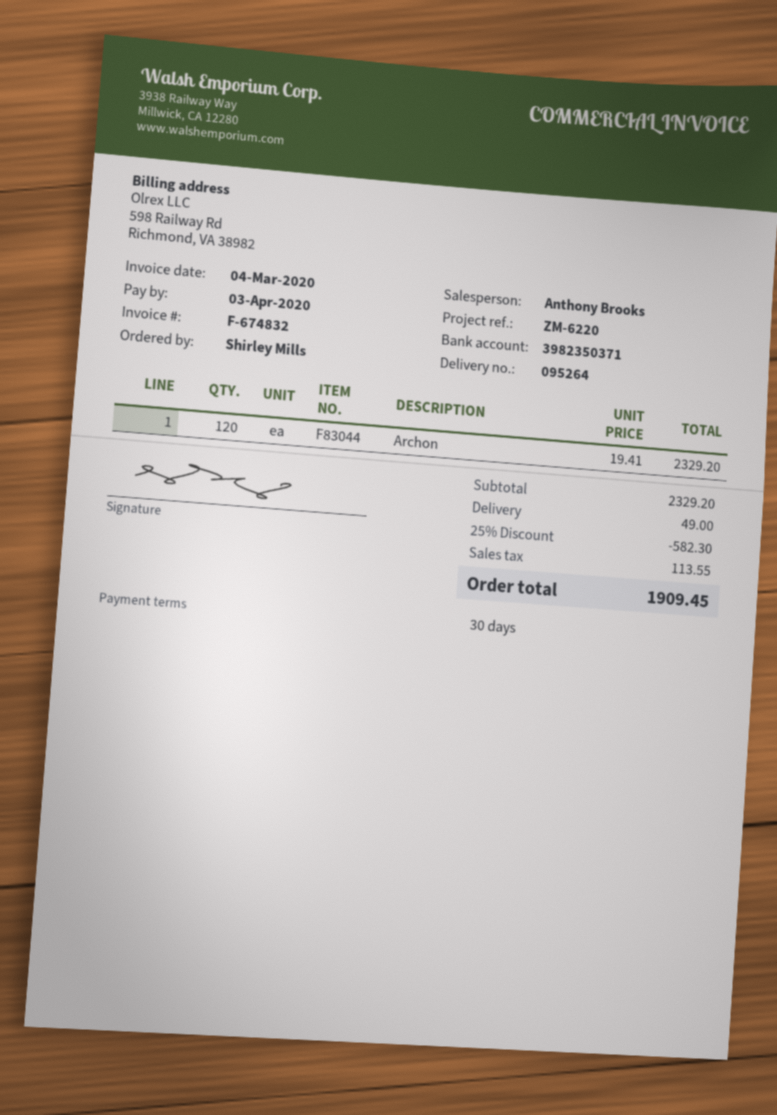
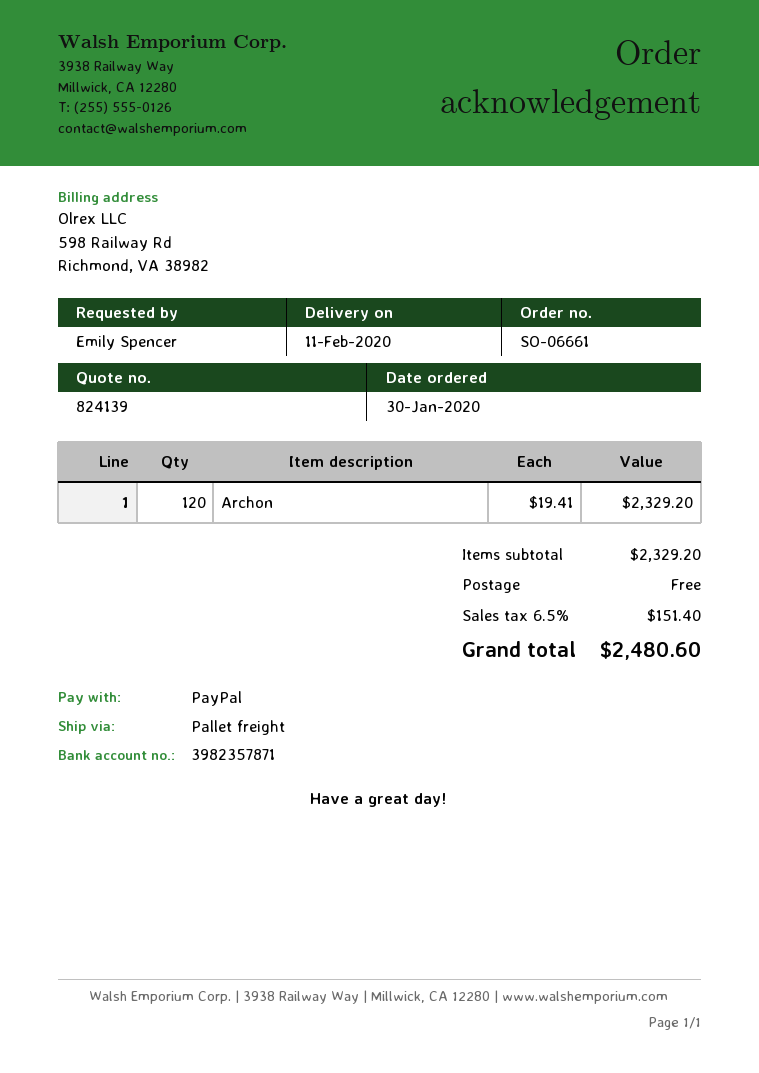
ordered by: Shirley Mills -> Emily Spencer
bank account: 3982350371 -> 3982357871
discount: 25% = 582.30 -> none
shipping: 49.00 -> 0.00
tax: 113.55 -> 151.40
total: 1909.45 -> 2480.60

